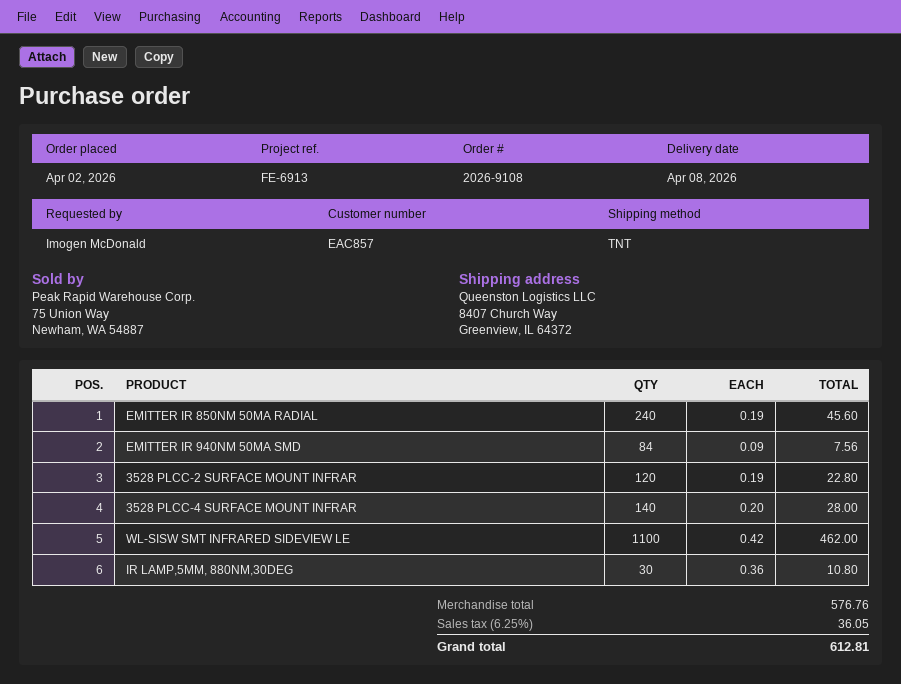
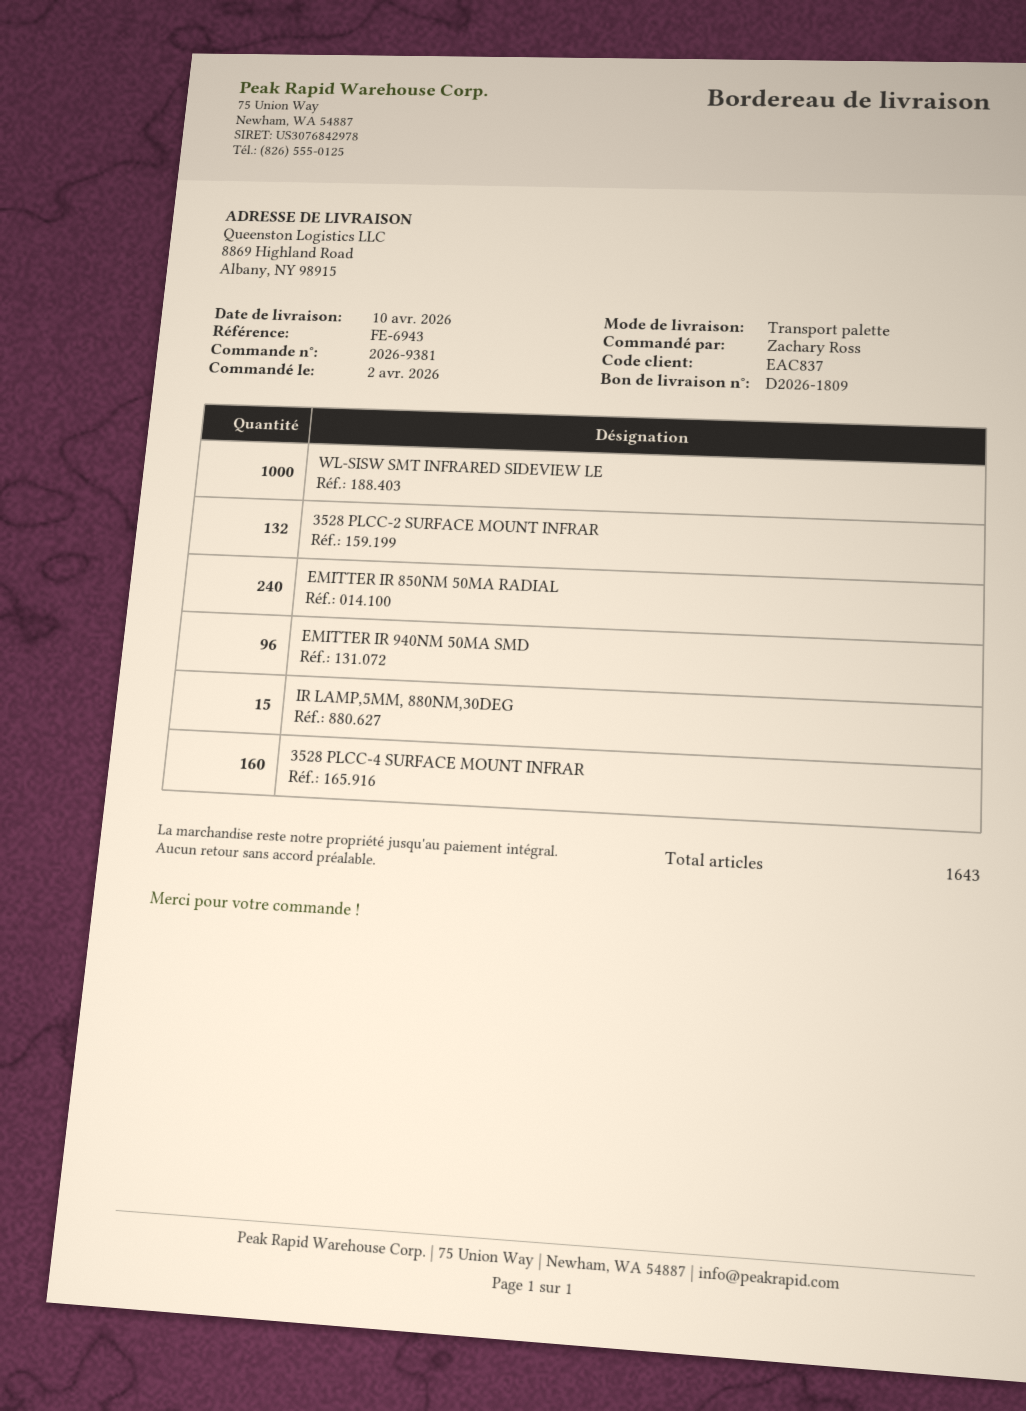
order number: 2026-9108 -> 2026-9381
delivery date: 2026-04-08 -> 2026-04-10
customer number: EAC857 -> EAC837
reference: FE-6913 -> FE-6943
ordered by: Imogen McDonald -> Zachary Ross
shipping method: TNT -> pallet freight
ship to: 8407 Church Way, Greenview, IL 64372 -> 8869 Highland Road, Albany, NY 98915
EMITTER IR 940NM 50MA SMD: 84 -> 96
3528 PLCC-2 SURFACE MOUNT INFRAR: 120 -> 132
3528 PLCC-4 SURFACE MOUNT INFRAR: 140 -> 160
WL-SISW SMT INFRARED SIDEVIEW LE: 1100 -> 1000
IR LAMP,5MM, 880NM,30DEG: 30 -> 15

